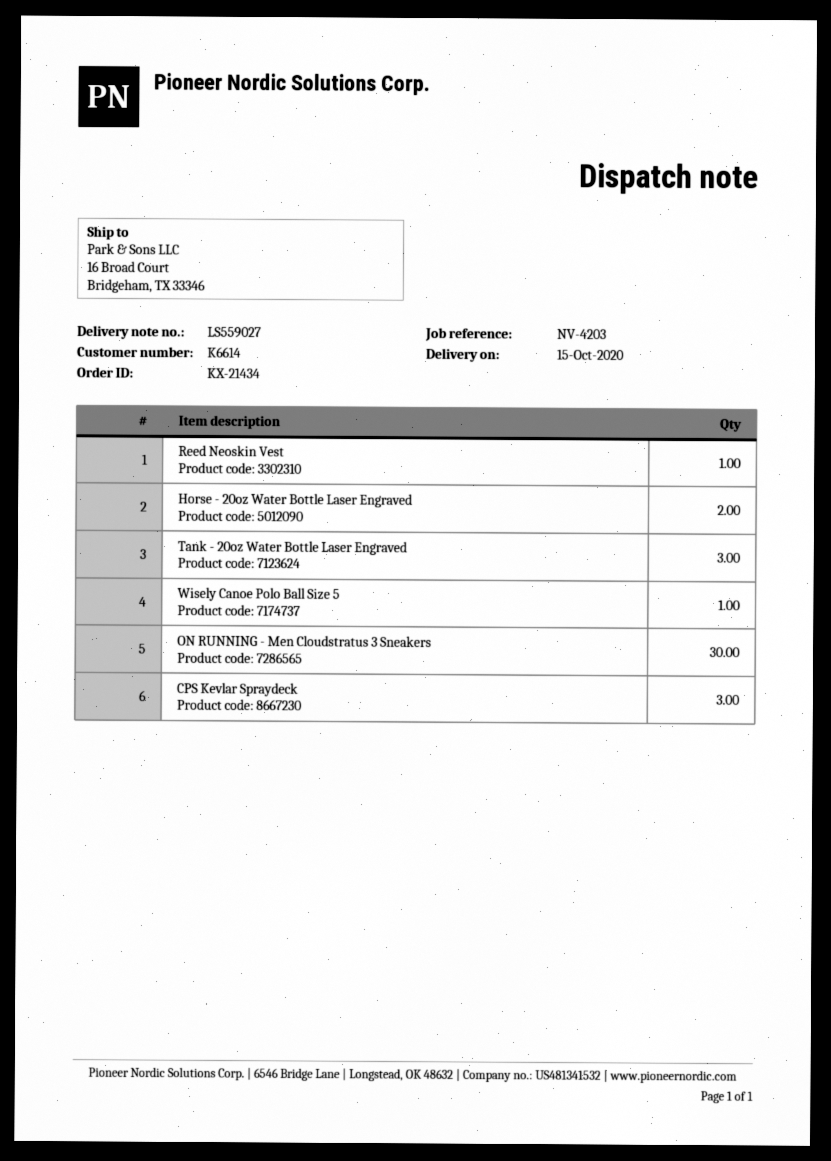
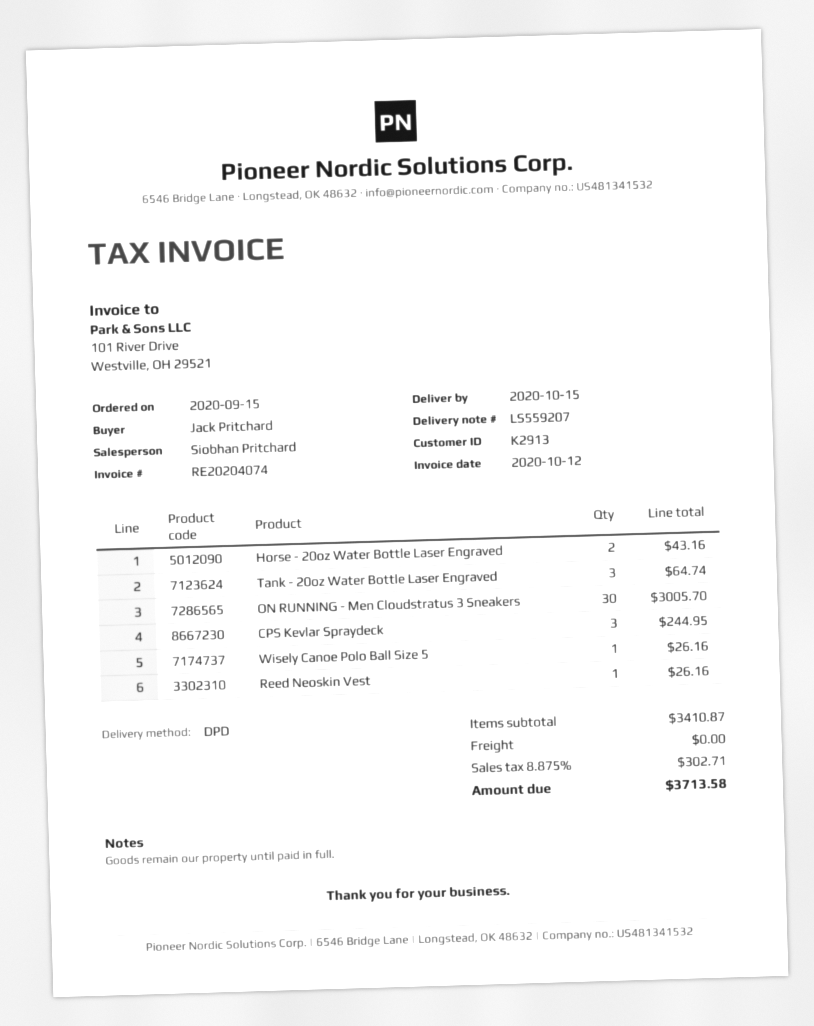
delivery note number: LS559027 -> LS559207
customer number: K6614 -> K2913

